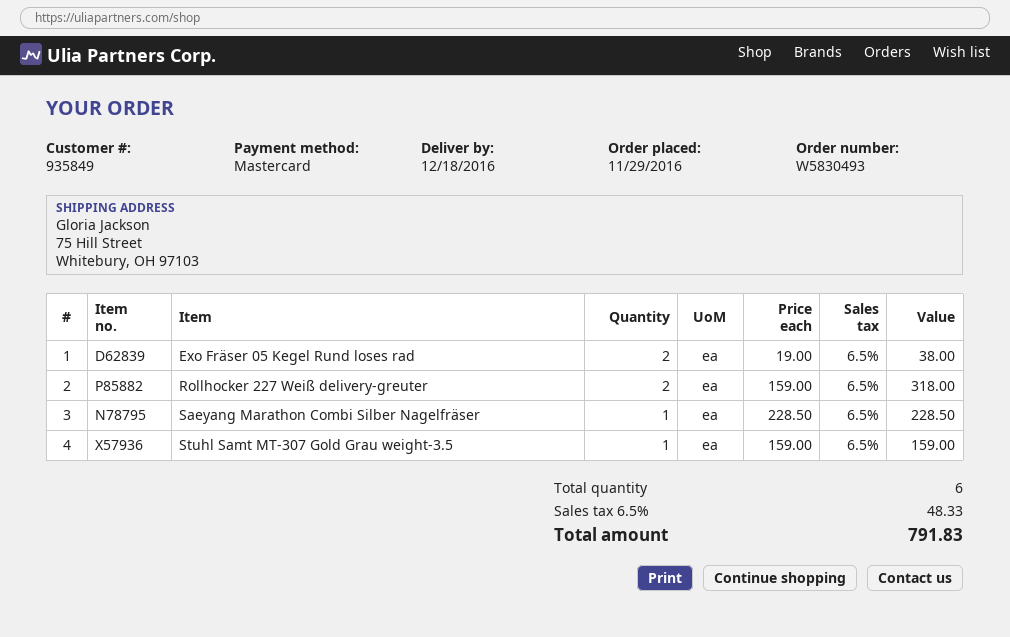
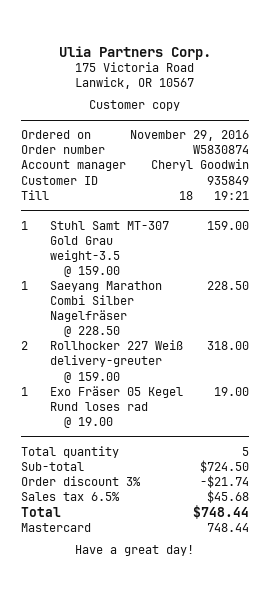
order number: W5830493 -> W5830874
Exo Fräser 05 Kegel Rund loses rad: 2 x 19.00 = 38.00 -> 1 x 19.00 = 19.00
total quantity: 6 -> 5
discount: none -> 3% = 21.74
tax: 6.5% = 48.33 -> 6.5% = 45.68
total: 791.83 -> 748.44

